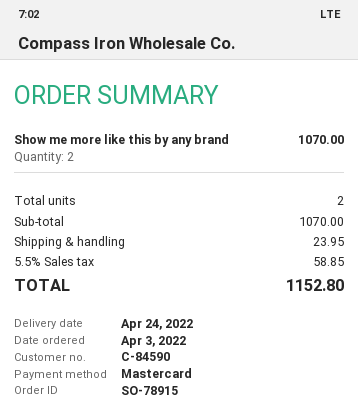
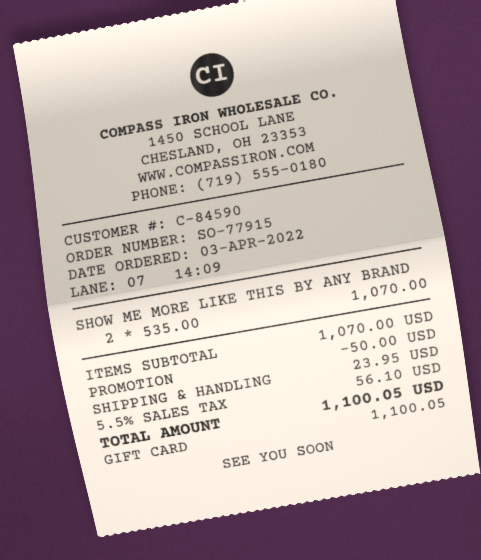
order number: SO-78915 -> SO-77915
payment method: Mastercard -> gift card
discount: none -> 50.00
tax: 5.5% = 58.85 -> 5.5% = 56.10
total: 1152.80 -> 1100.05

